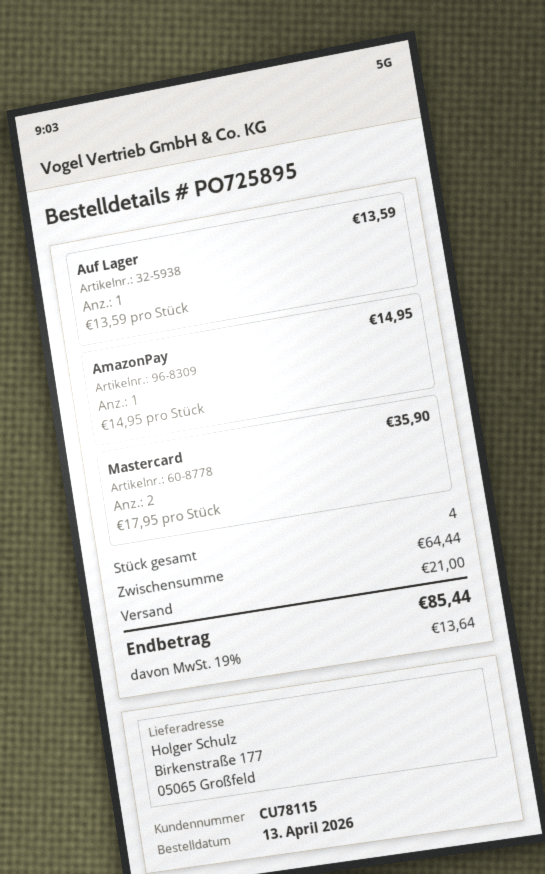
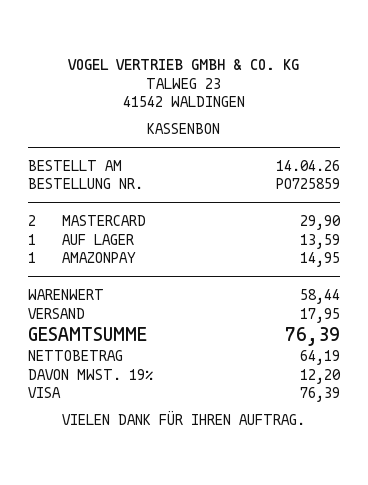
order number: PO725895 -> PO725859
order date: 2026-04-13 -> 2026-04-14
Mastercard: 2 for 35.90 -> 2 for 29.90
subtotal: 64.44 -> 58.44
shipping: 21.00 -> 17.95
tax: 19% = 13.64 -> 19% = 12.20
total: 85.44 -> 76.39

